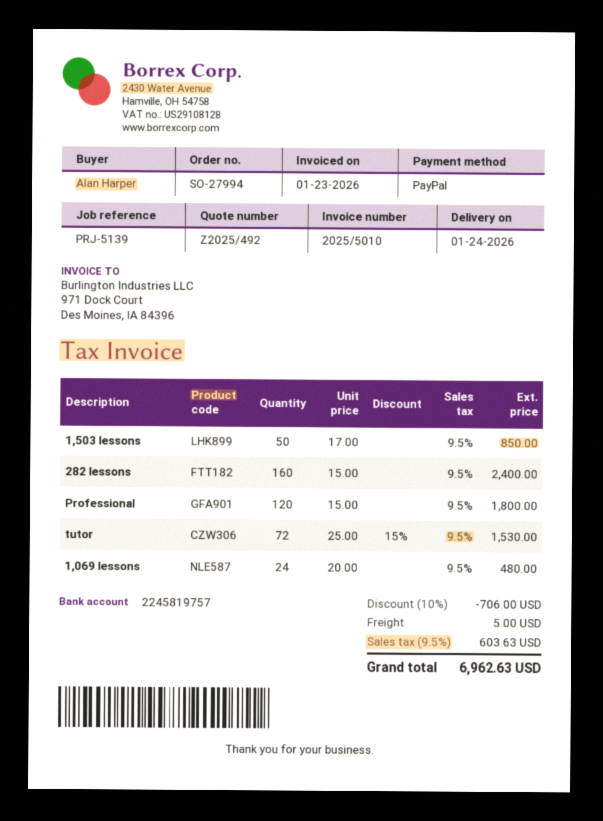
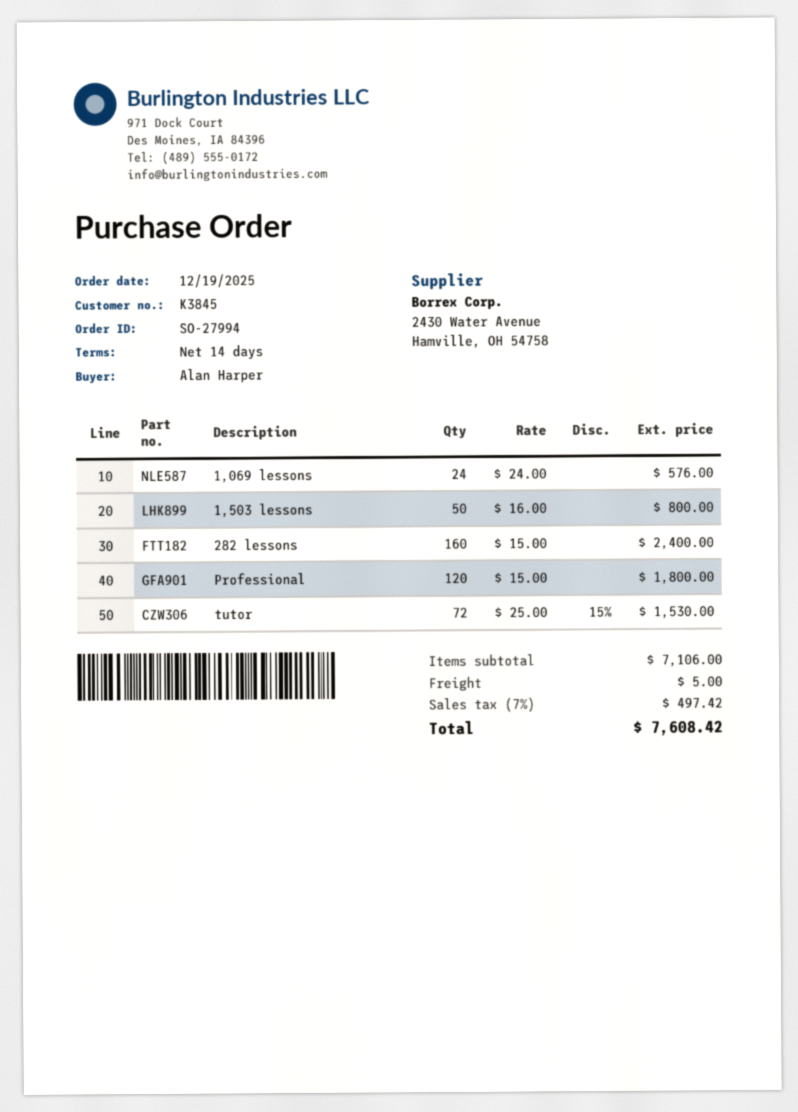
1,503 lessons: 50 x 17.00 = 850.00 -> 50 x 16.00 = 800.00
1,069 lessons: 24 x 20.00 = 480.00 -> 24 x 24.00 = 576.00
discount: 10% = 706.00 -> none
tax: 9.5% = 603.63 -> 7% = 497.42
total: 6962.63 -> 7608.42

